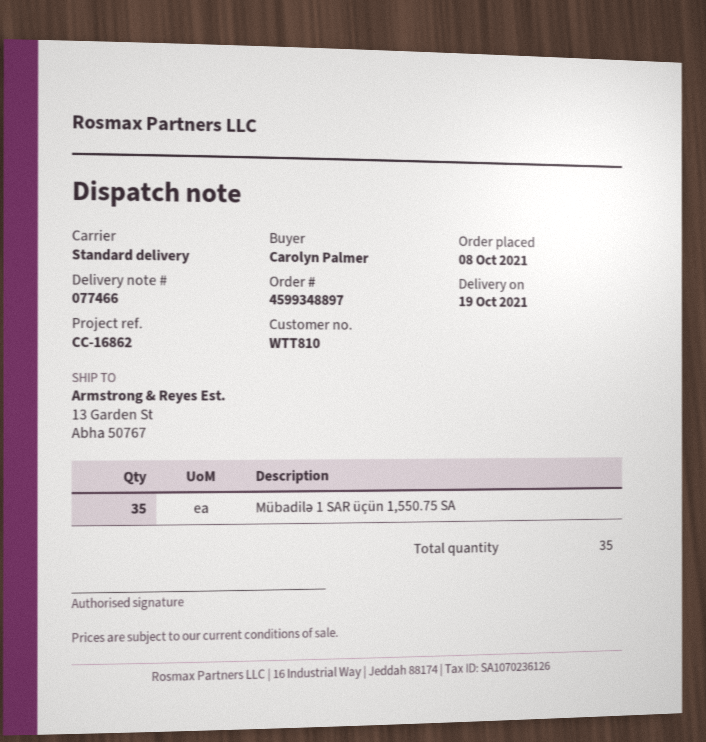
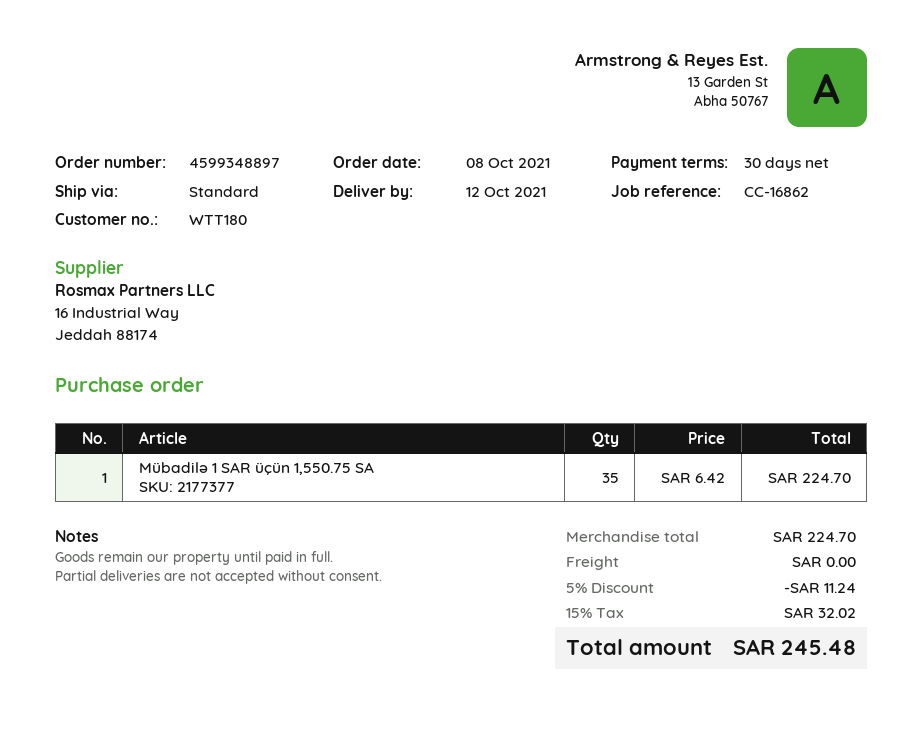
delivery date: 2021-10-19 -> 2021-10-12
customer number: WTT810 -> WTT180

